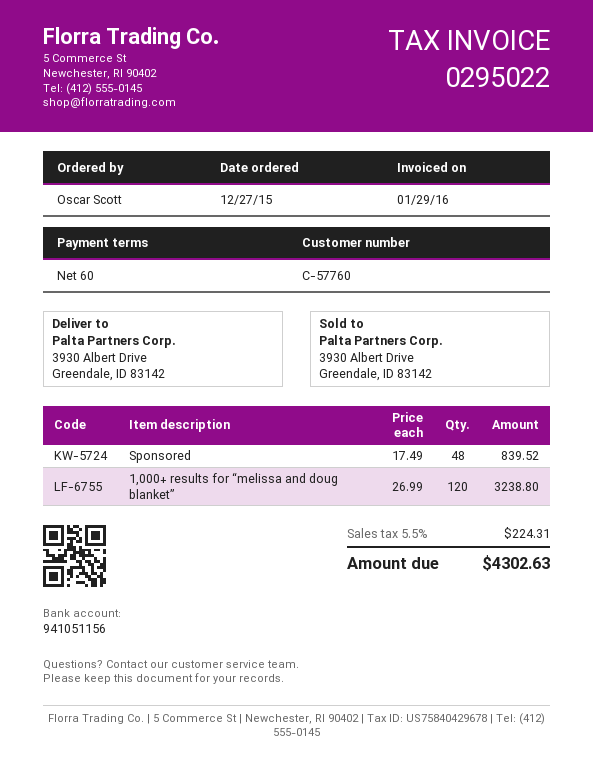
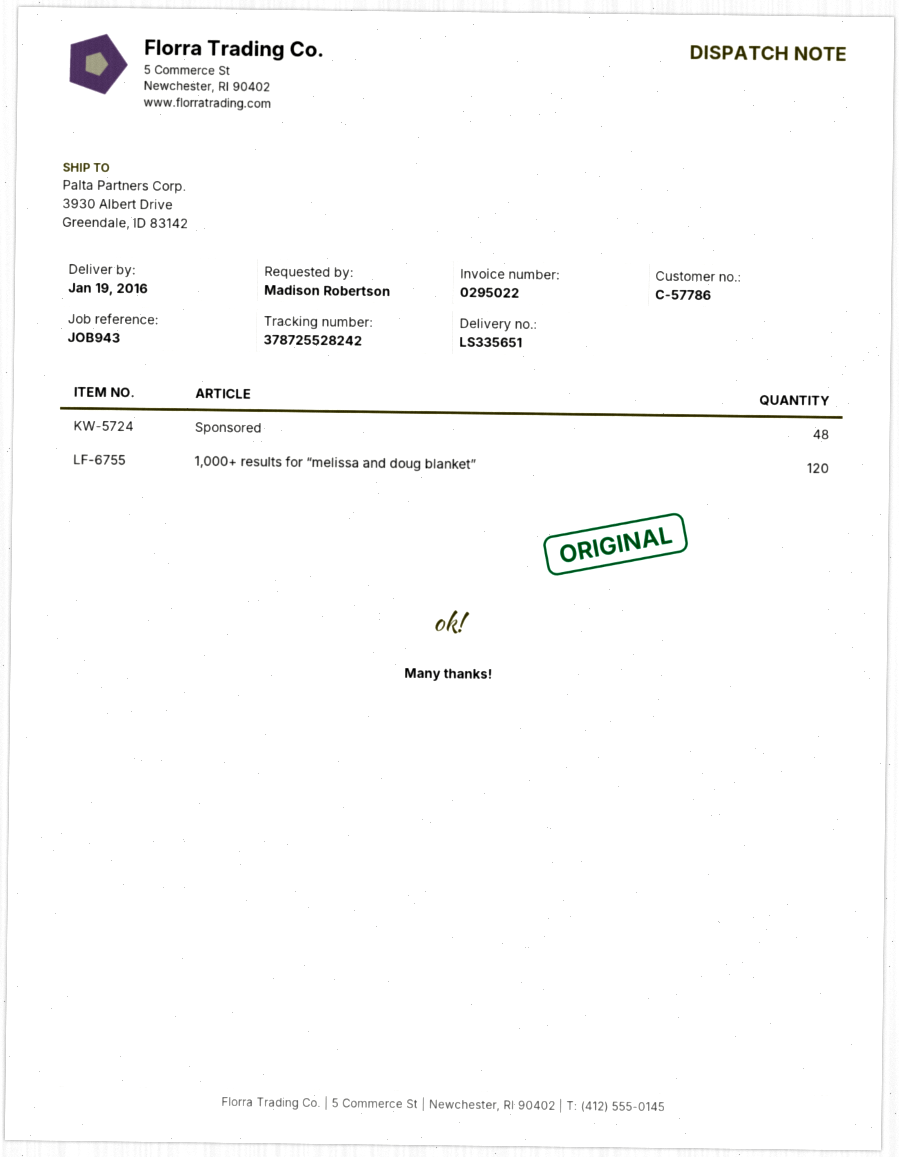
customer number: C-57760 -> C-57786
ordered by: Oscar Scott -> Madison Robertson

